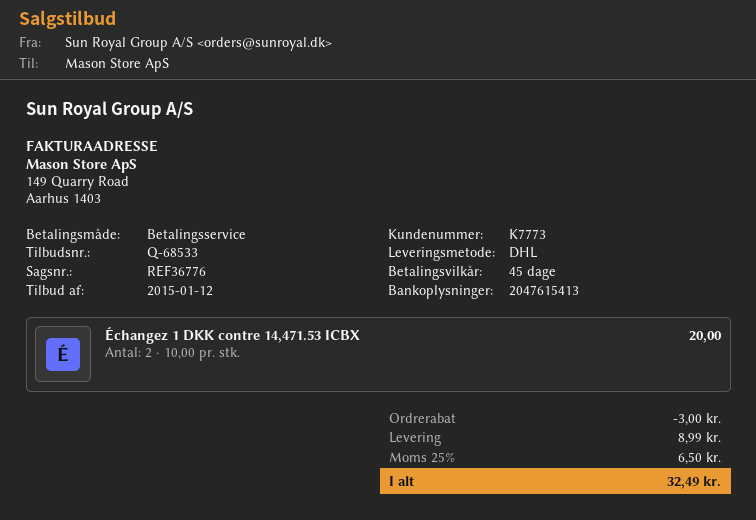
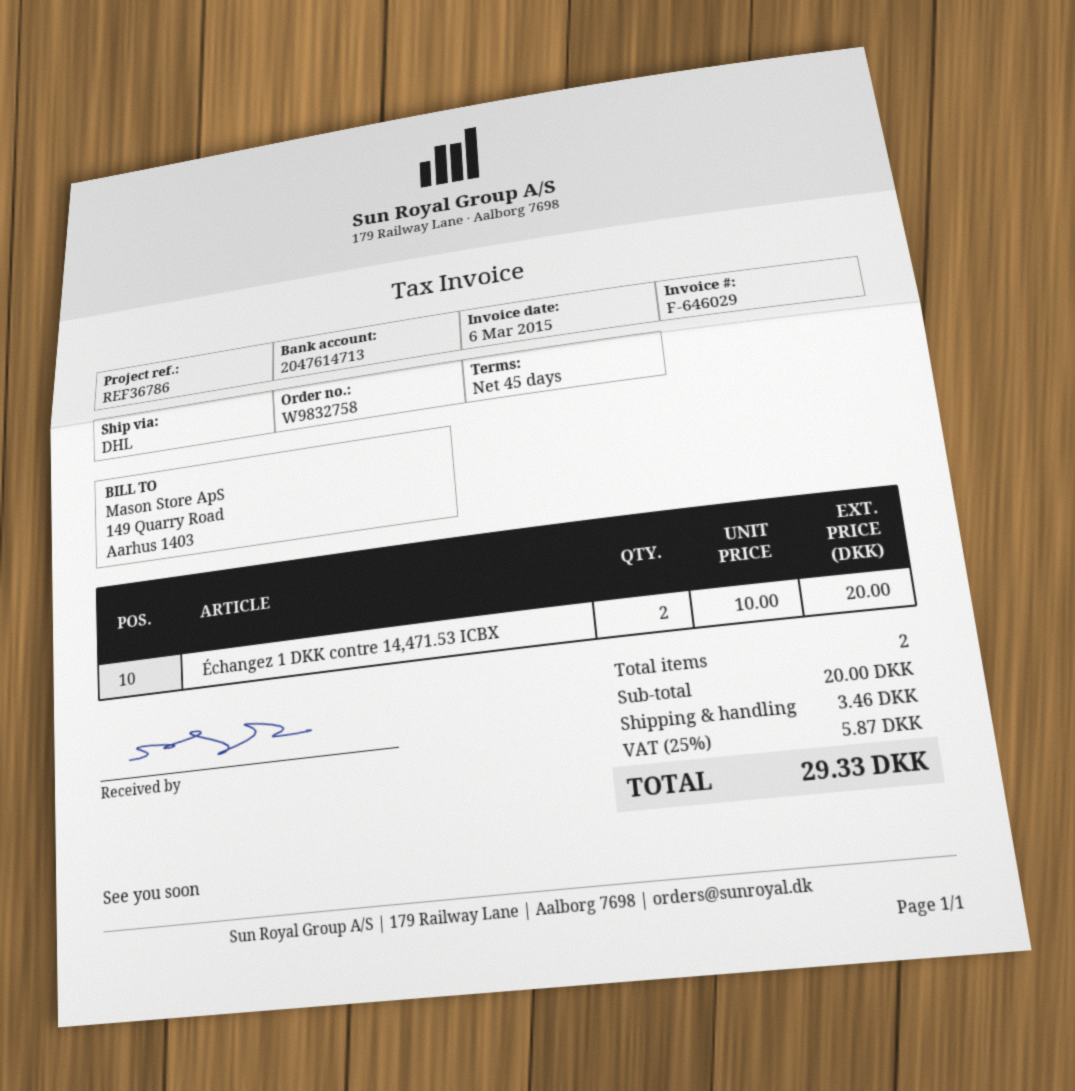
reference: REF36776 -> REF36786
bank account: 2047615413 -> 2047614713
discount: 3.00 -> none
shipping: 8.99 -> 3.46
tax: 25% = 6.50 -> 25% = 5.87
total: 32.49 -> 29.33

